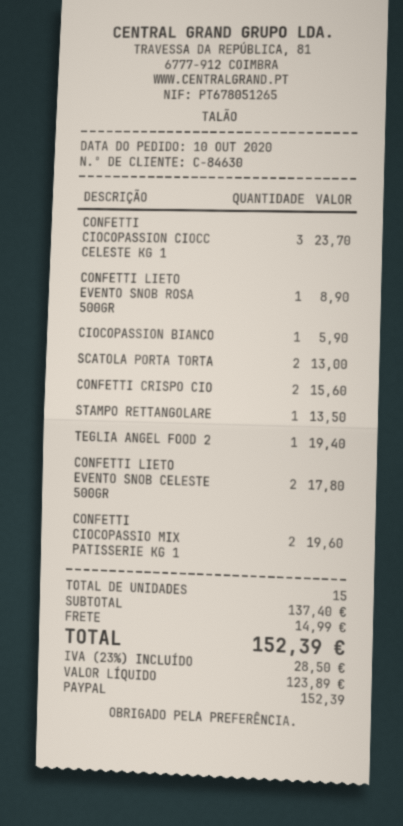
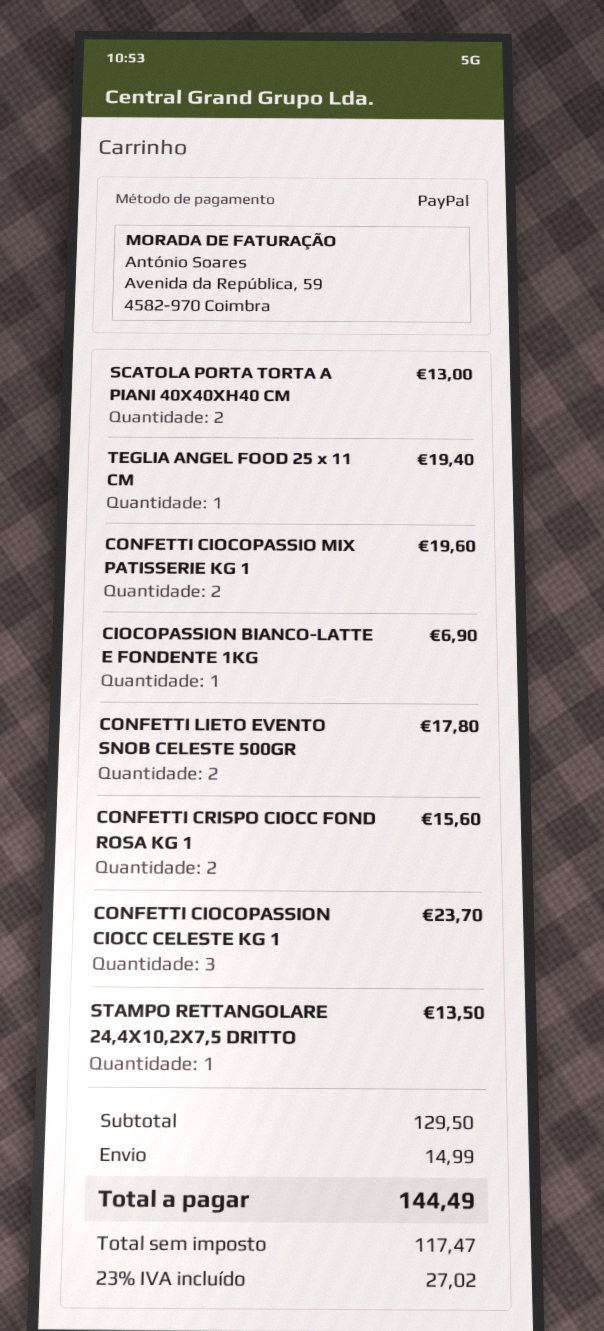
CONFETTI LIETO EVENTO SNOB ROSA 500GR: 1 for 8.90 -> none
CIOCOPASSION BIANCO: 1 for 5.90 -> 1 for 6.90
subtotal: 137.40 -> 129.50
net: 123.89 -> 117.47
tax: 23% = 28.50 -> 23% = 27.02
total: 152.39 -> 144.49

